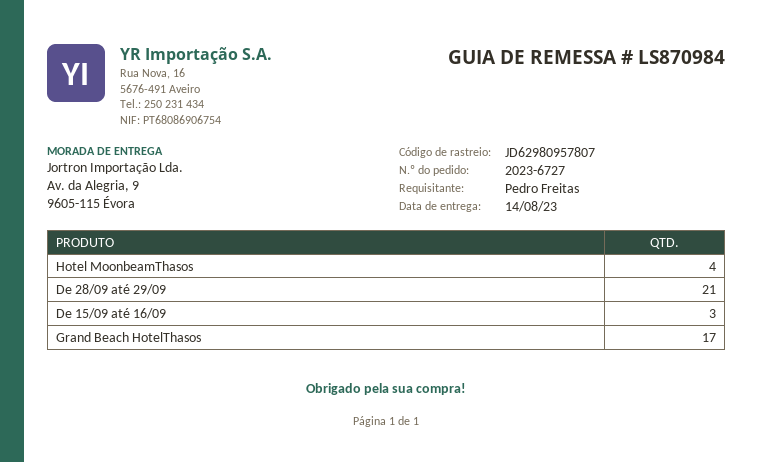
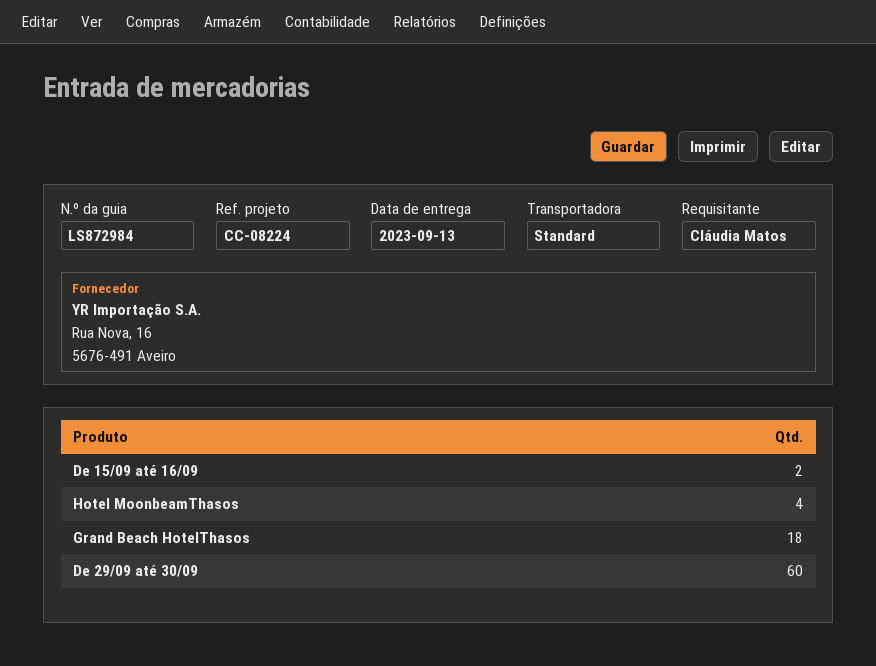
delivery note number: LS870984 -> LS872984
delivery date: 2023-08-14 -> 2023-09-13
ordered by: Pedro Freitas -> Cláudia Matos
De 28/09 até 29/09: 21 -> none
De 15/09 até 16/09: 3 -> 2
Grand Beach HotelThasos: 17 -> 18
De 29/09 até 30/09: none -> 60

